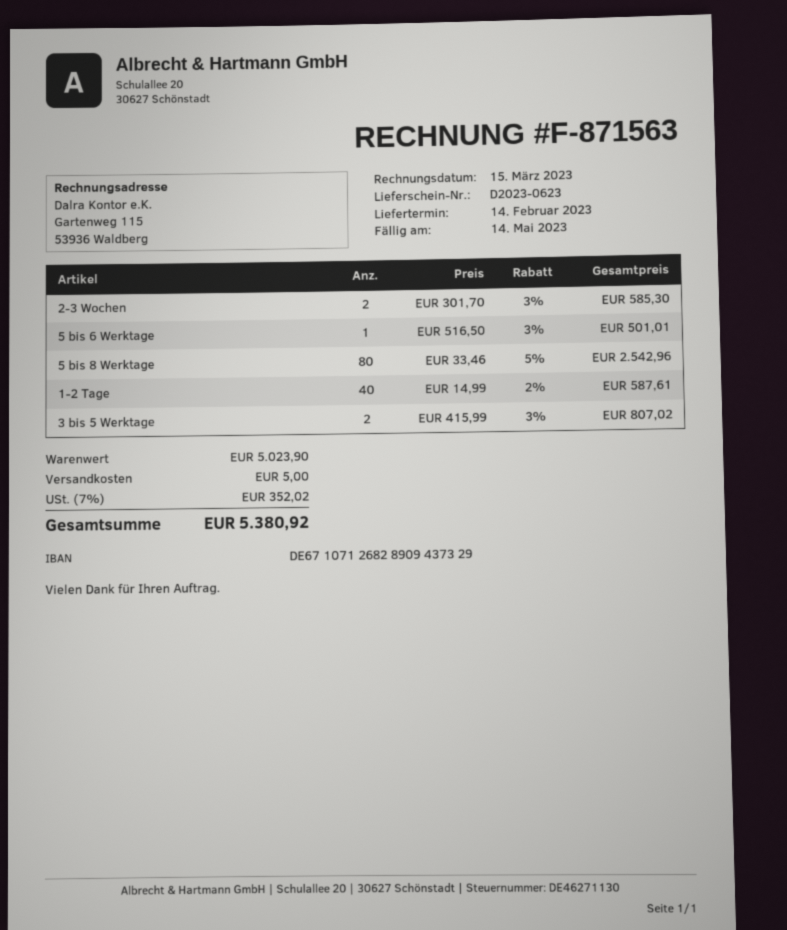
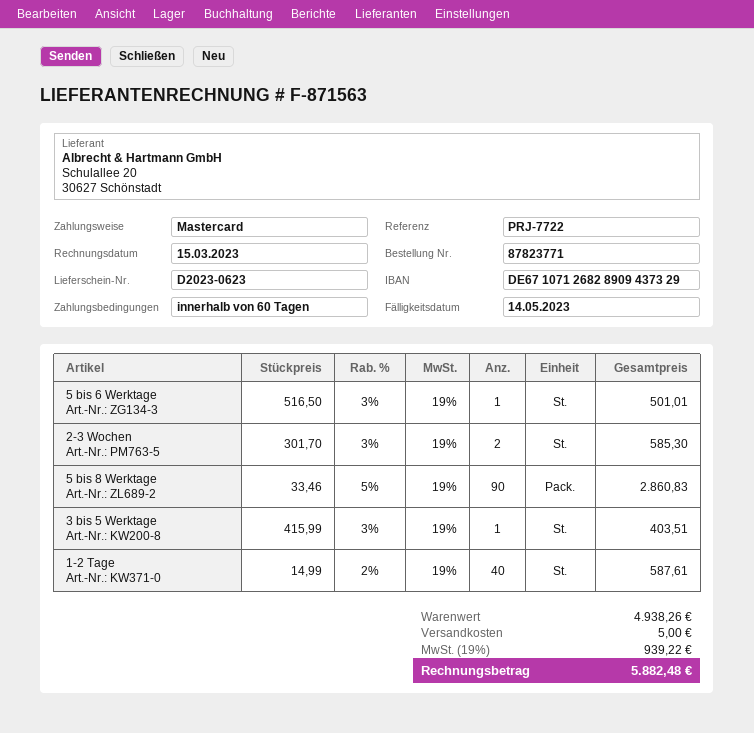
5 bis 8 Werktage: 80 x 33.46 - 5% = 2542.96 -> 90 x 33.46 - 5% = 2860.83
3 bis 5 Werktage: 2 x 415.99 - 3% = 807.02 -> 1 x 415.99 - 3% = 403.51
subtotal: 5023.90 -> 4938.26
tax: 7% = 352.02 -> 19% = 939.22
total: 5380.92 -> 5882.48

